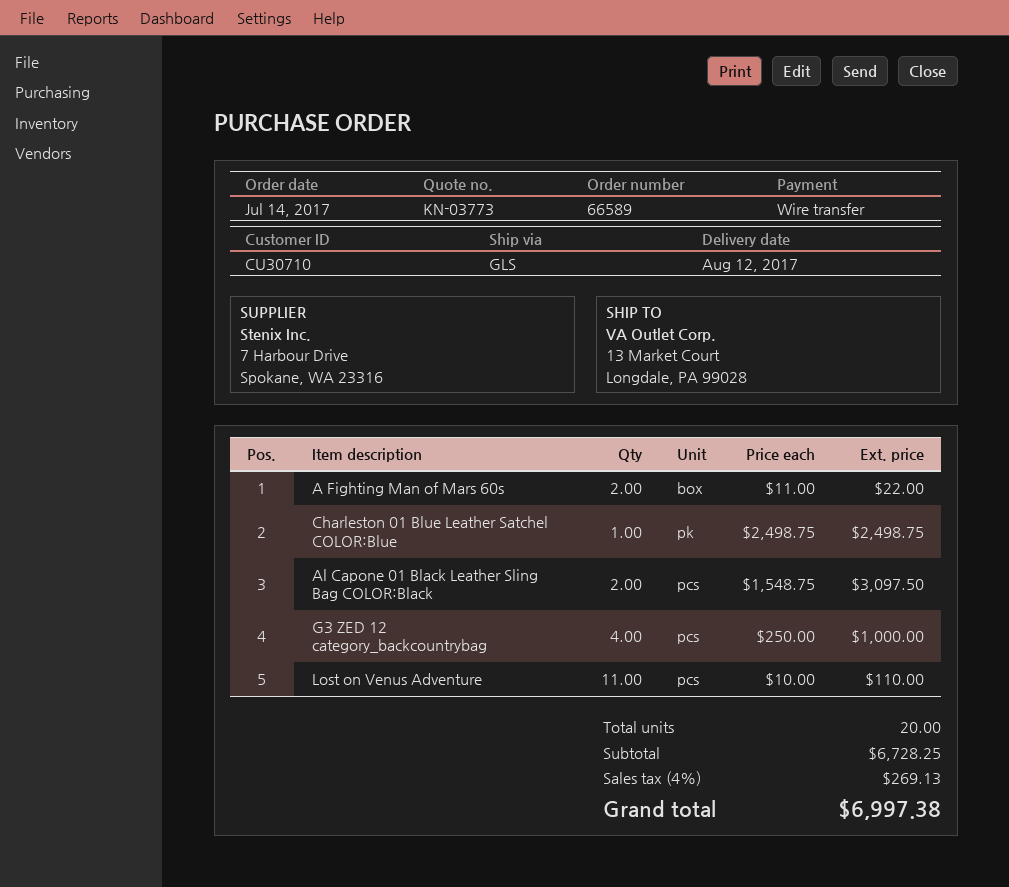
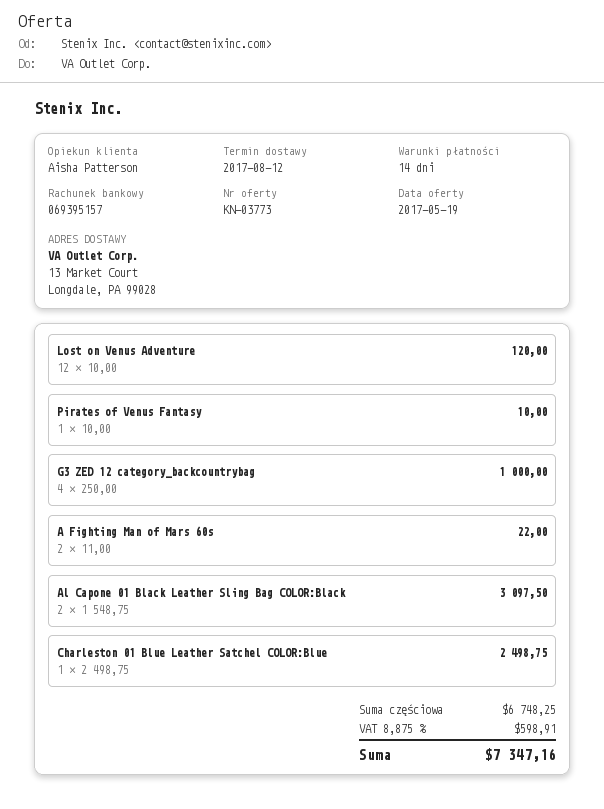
Lost on Venus Adventure: 11 x 10.00 = 110.00 -> 12 x 10.00 = 120.00
Pirates of Venus Fantasy: none -> 1 x 10.00 = 10.00
subtotal: 6728.25 -> 6748.25
tax: 4% = 269.13 -> 8.875% = 598.91
total: 6997.38 -> 7347.16

